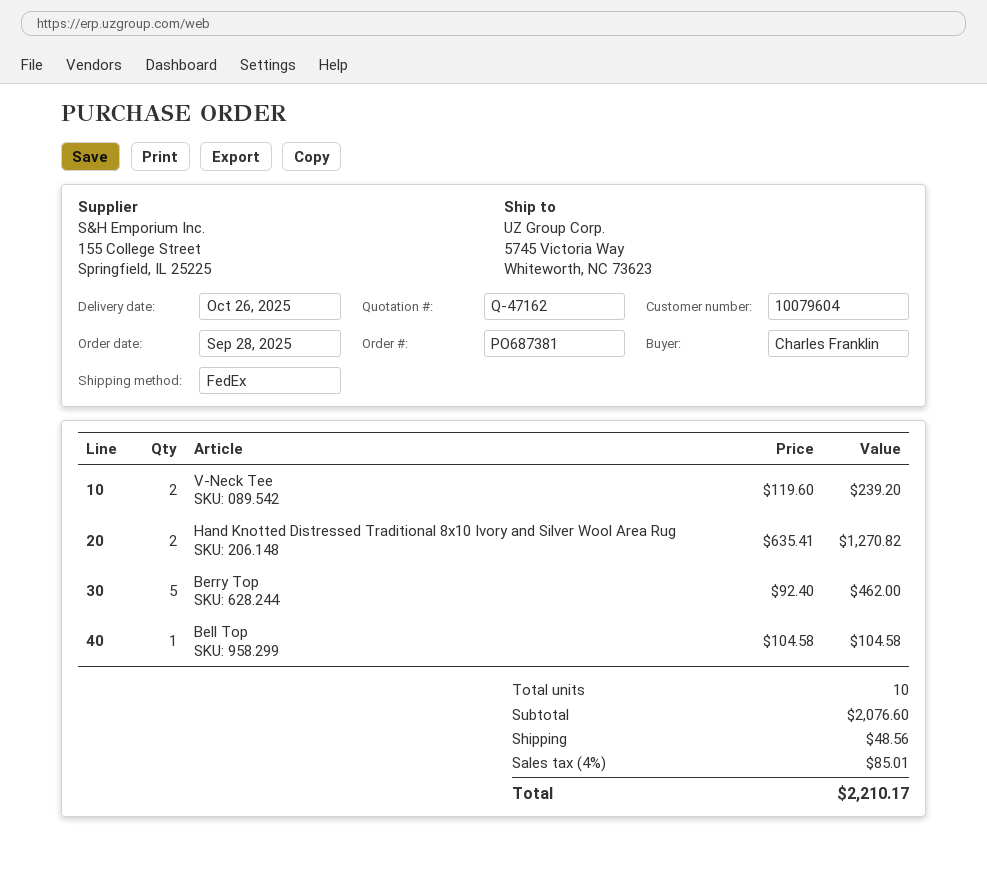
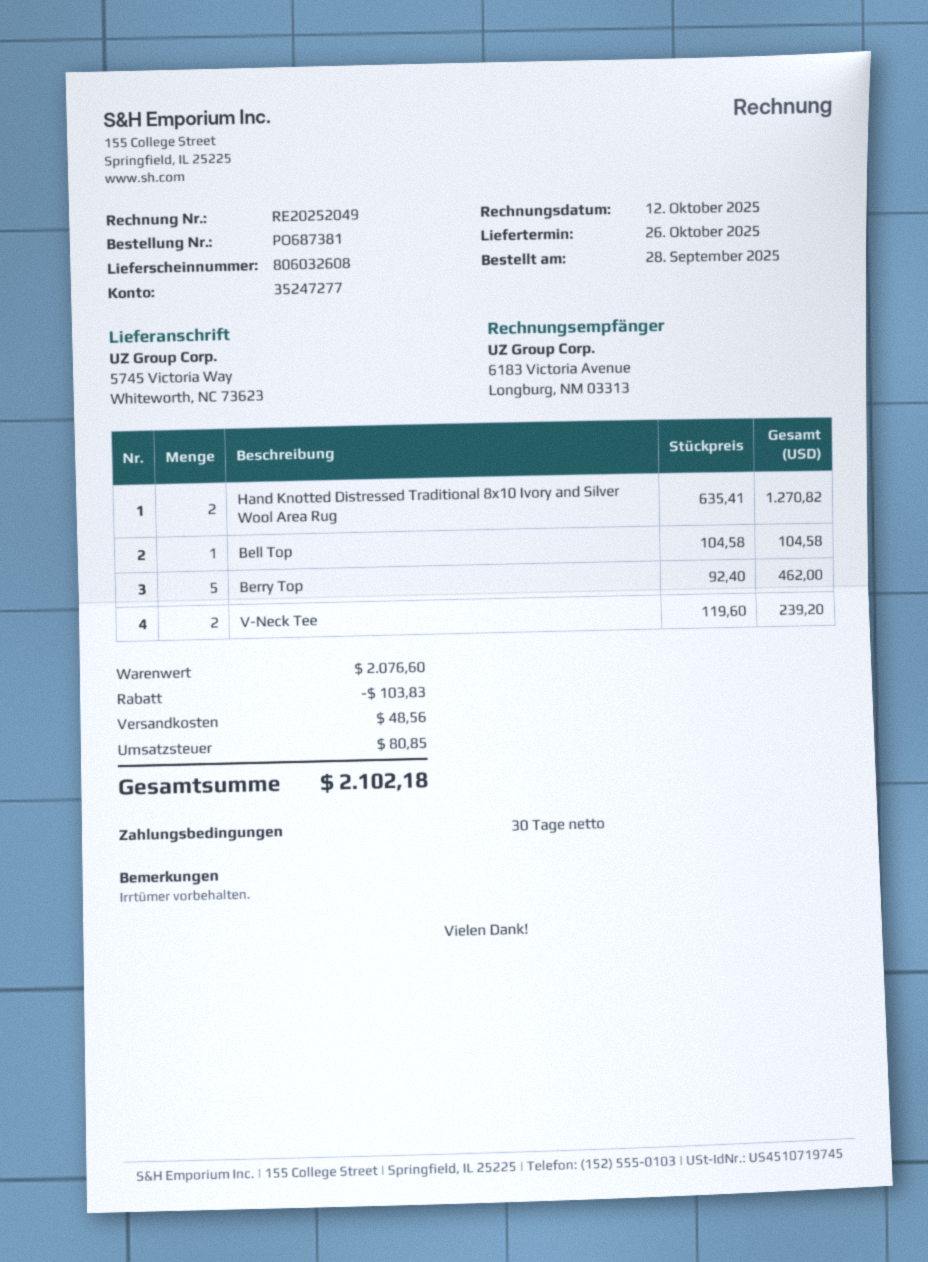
discount: none -> 103.83
tax: 85.01 -> 80.85
total: 2210.17 -> 2102.18

